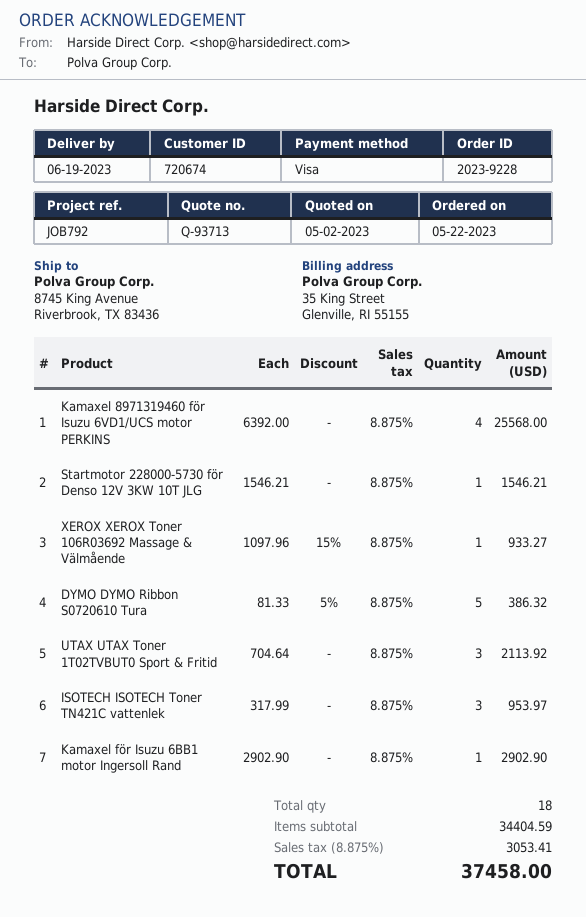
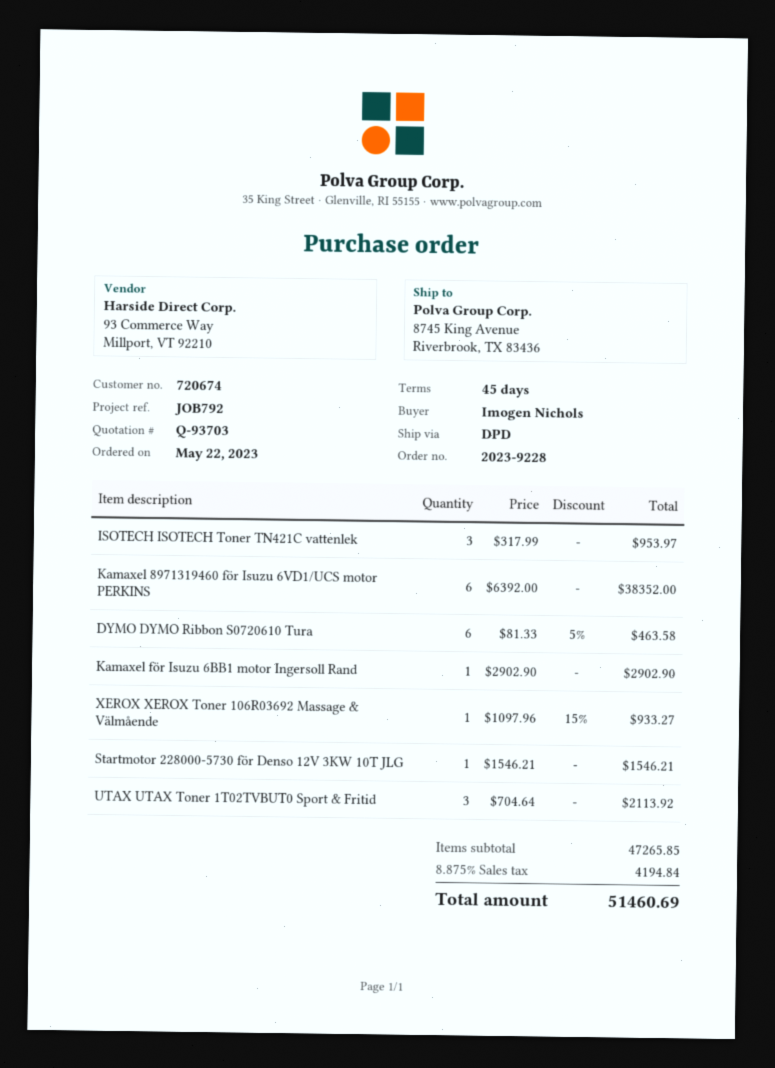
quote number: Q-93713 -> Q-93703
Kamaxel 8971319460 för Isuzu 6VD1/UCS motor PERKINS: 4 x 6392.00 = 25568.00 -> 6 x 6392.00 = 38352.00
DYMO DYMO Ribbon S0720610 Tura: 5 x 81.33 - 5% = 386.32 -> 6 x 81.33 - 5% = 463.58
subtotal: 34404.59 -> 47265.85
tax: 8.875% = 3053.41 -> 8.875% = 4194.84
total: 37458.00 -> 51460.69

